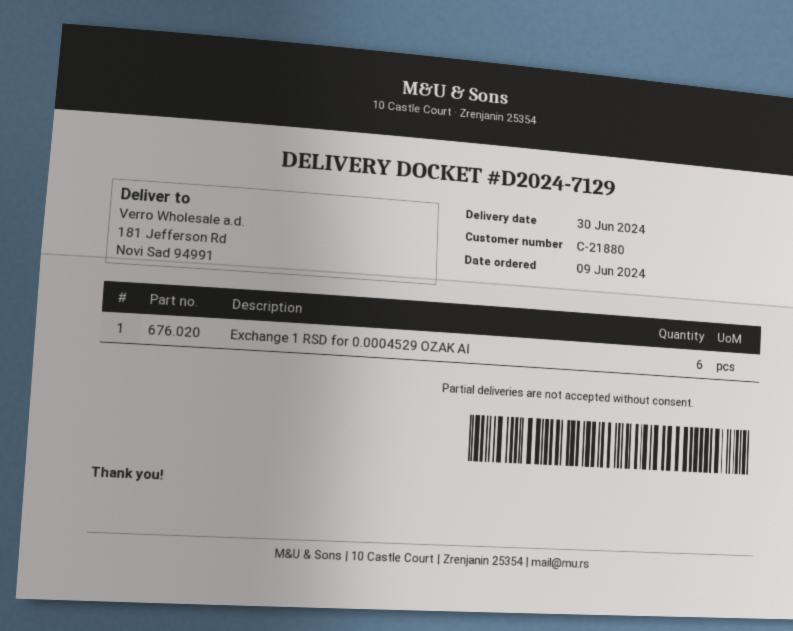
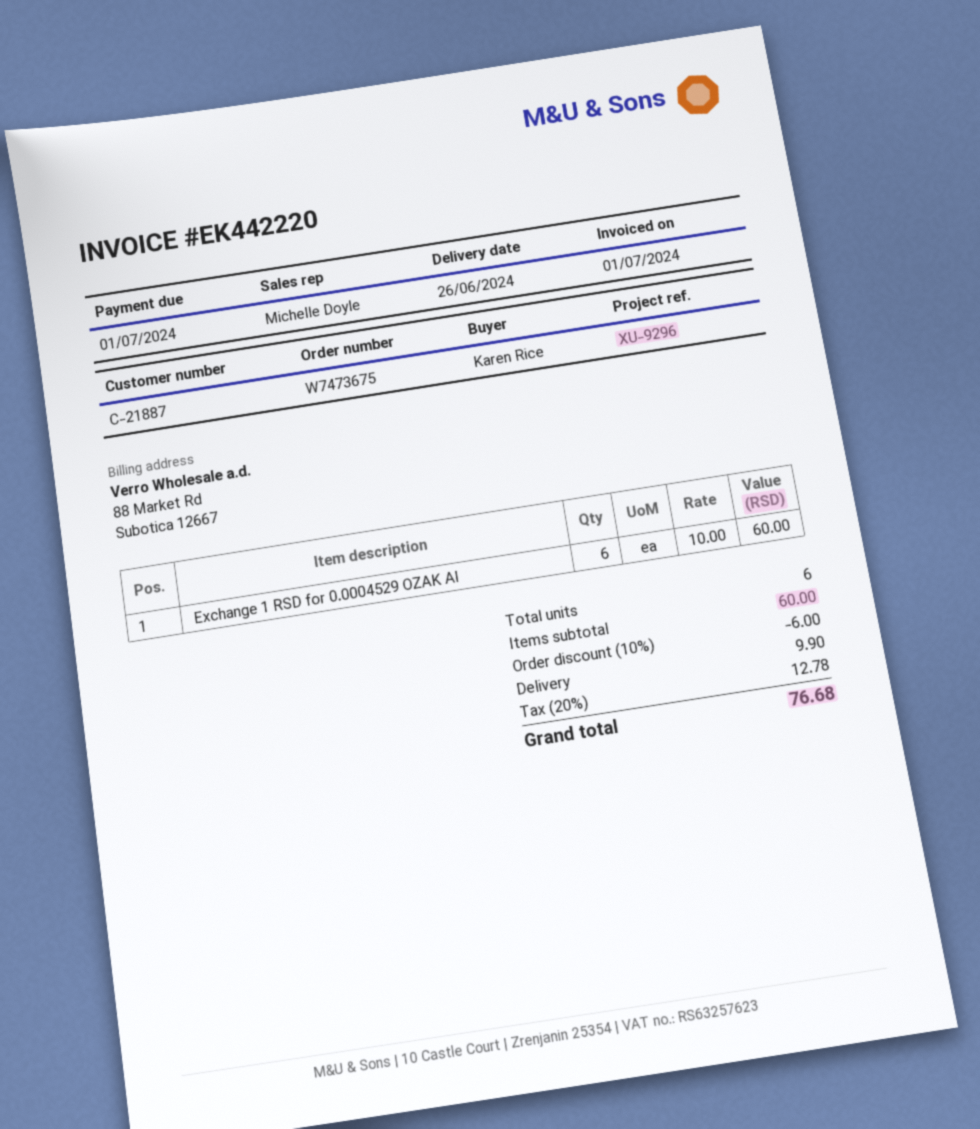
delivery date: 2024-06-30 -> 2024-06-26
customer number: C-21880 -> C-21887

